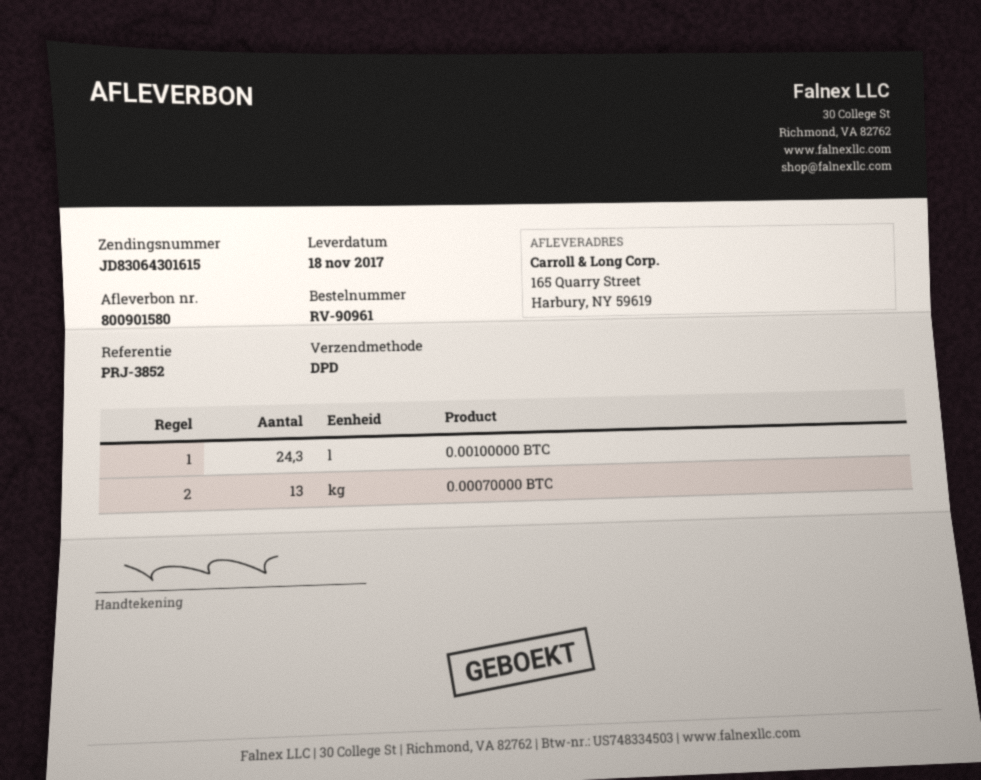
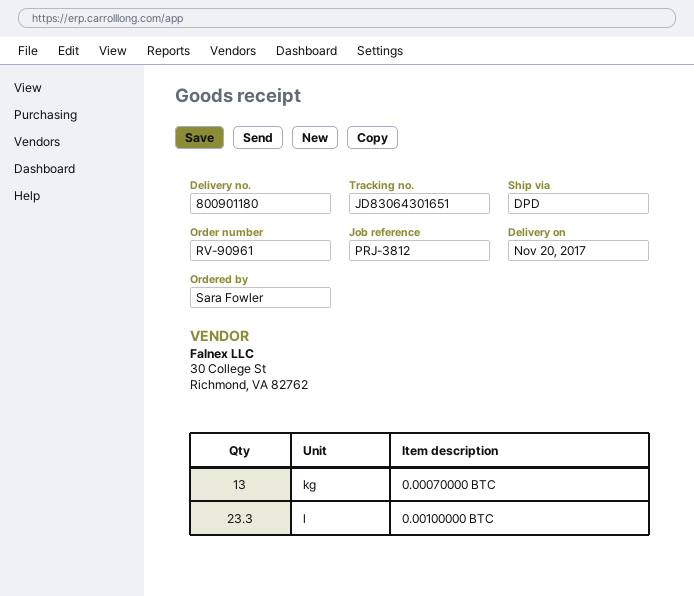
delivery note number: 800901580 -> 800901180
delivery date: 2017-11-18 -> 2017-11-20
reference: PRJ-3852 -> PRJ-3812
tracking number: JD83064301615 -> JD83064301651
0.00100000 BTC: 24.3 -> 23.3

